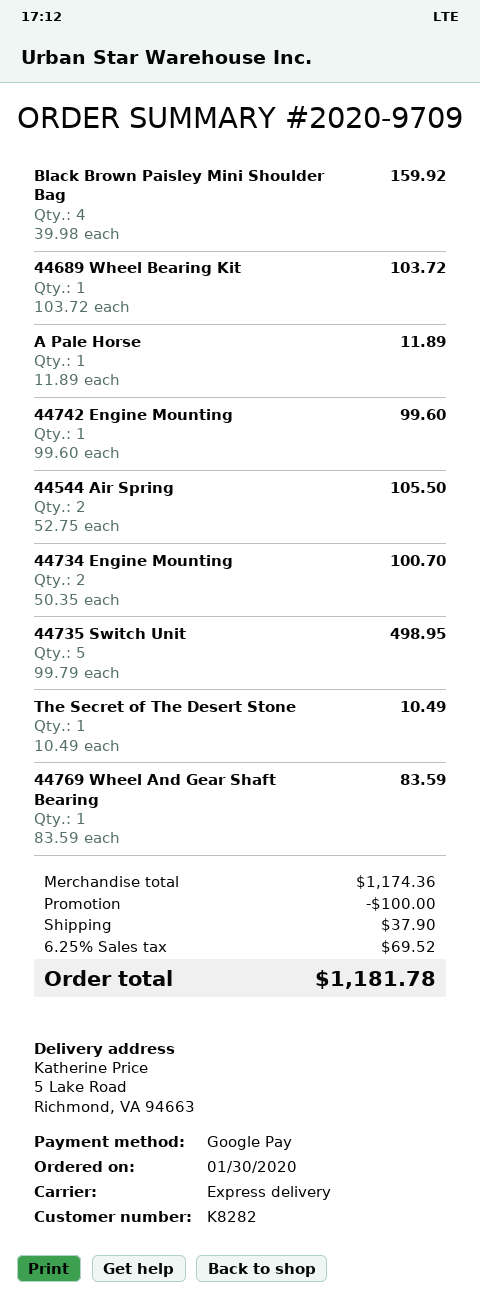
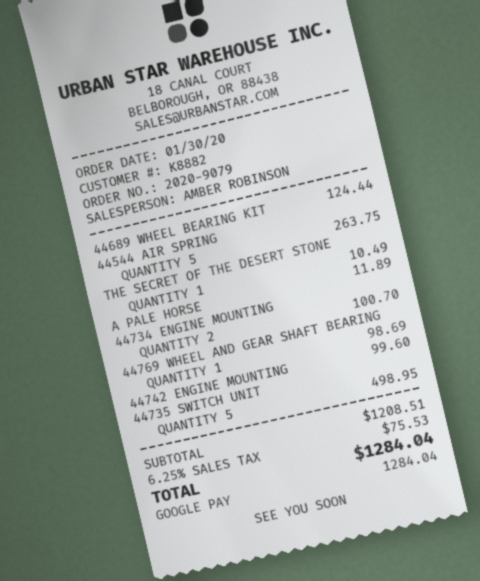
order number: 2020-9709 -> 2020-9079
customer number: K8282 -> K8882
Black Brown Paisley Mini Shoulder Bag: 4 for 159.92 -> none
44689 Wheel Bearing Kit: 1 for 103.72 -> 1 for 124.44
44544 Air Spring: 2 for 105.50 -> 5 for 263.75
44769 Wheel And Gear Shaft Bearing: 1 for 83.59 -> 1 for 98.69
subtotal: 1174.36 -> 1208.51
discount: 100.00 -> none
shipping: 37.90 -> none
tax: 6.25% = 69.52 -> 6.25% = 75.53
total: 1181.78 -> 1284.04

